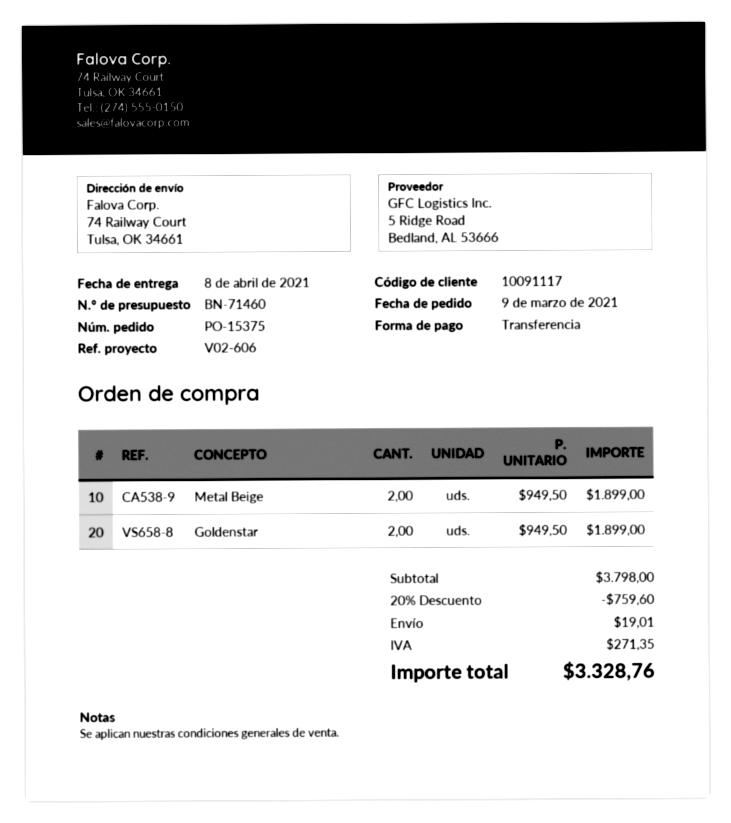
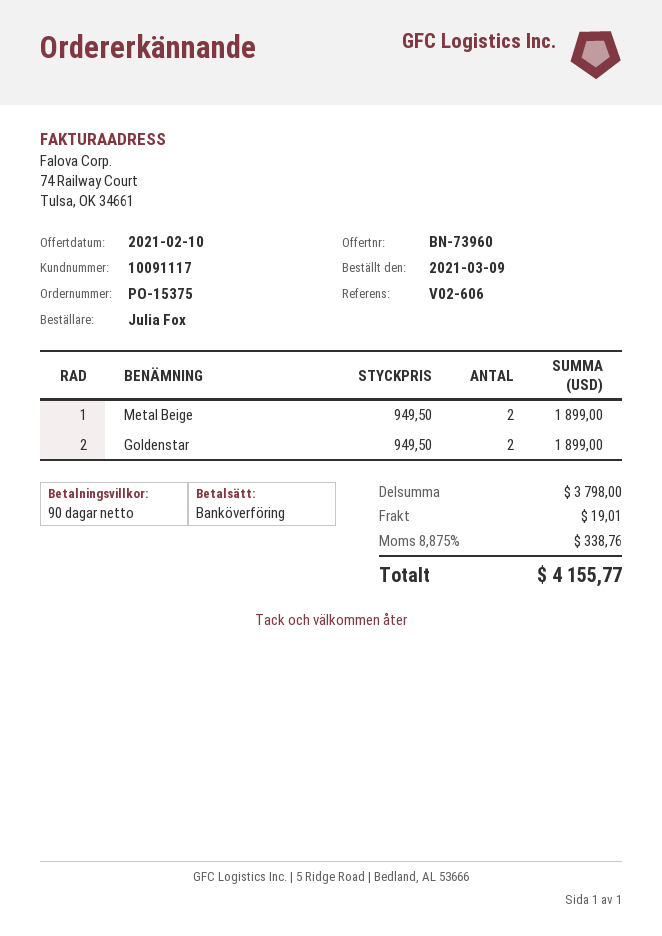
quote number: BN-71460 -> BN-73960
discount: 20% = 759.60 -> none
tax: 271.35 -> 338.76
total: 3328.76 -> 4155.77

